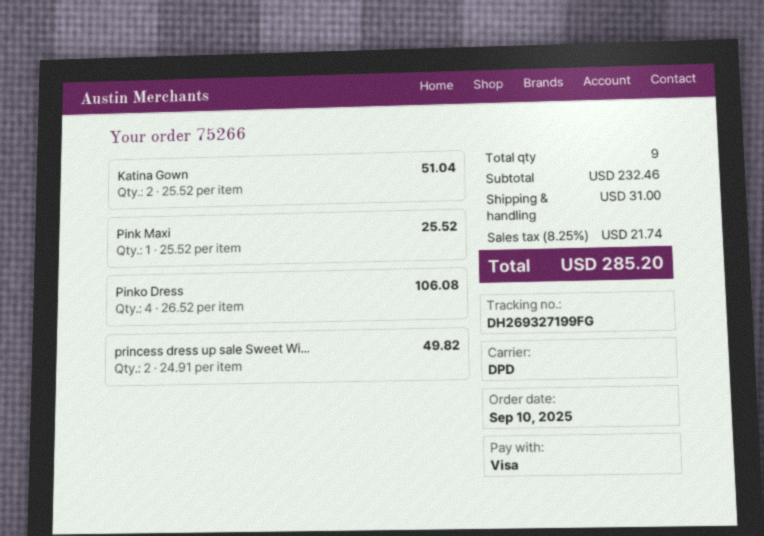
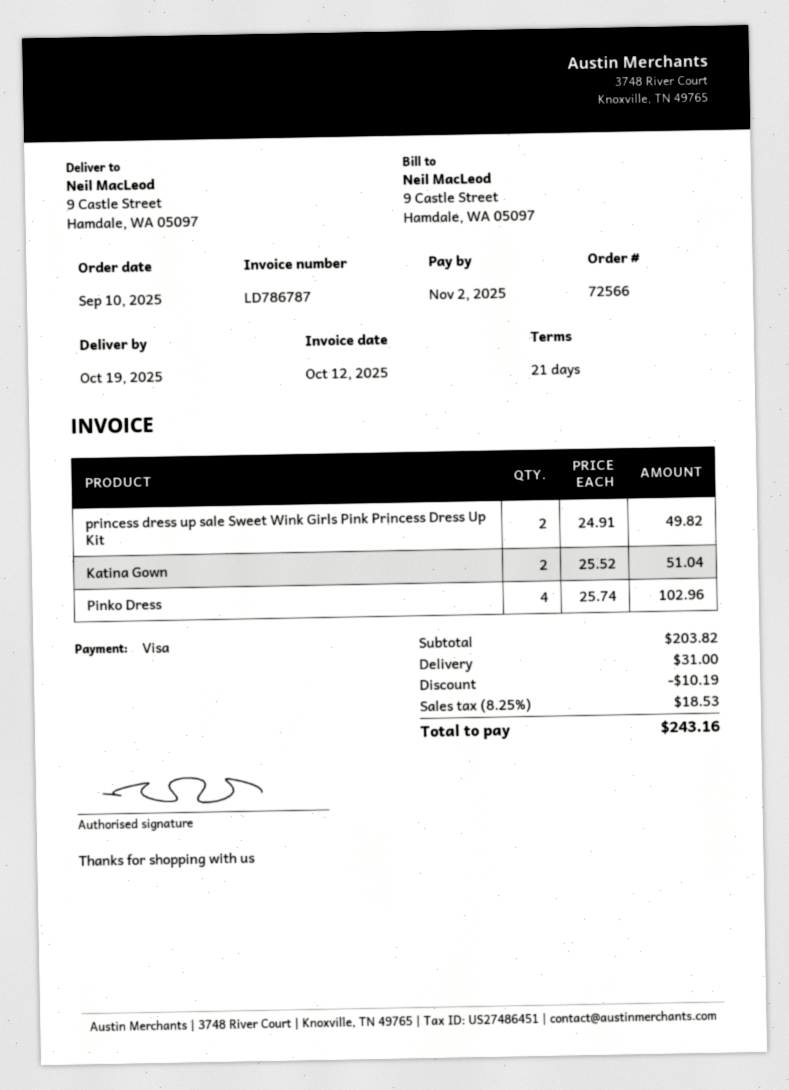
order number: 75266 -> 72566
Pink Maxi: 1 x 25.52 = 25.52 -> none
Pinko Dress: 4 x 26.52 = 106.08 -> 4 x 25.74 = 102.96
subtotal: 232.46 -> 203.82
discount: none -> 10.19
tax: 8.25% = 21.74 -> 8.25% = 18.53
total: 285.20 -> 243.16

